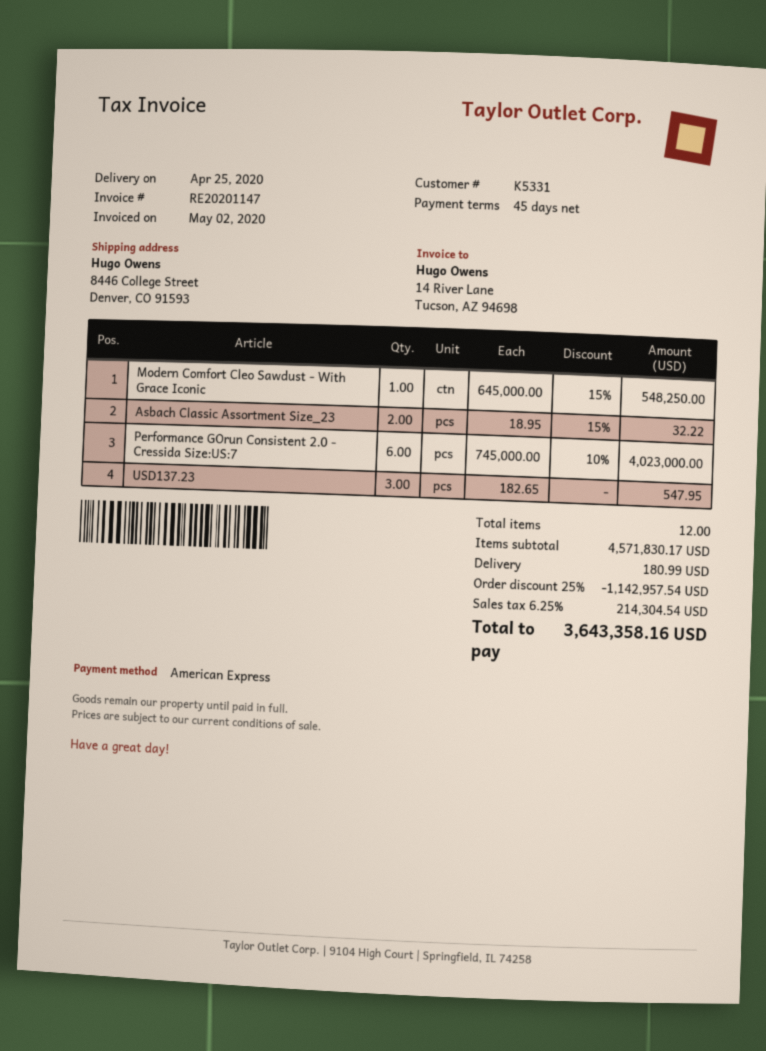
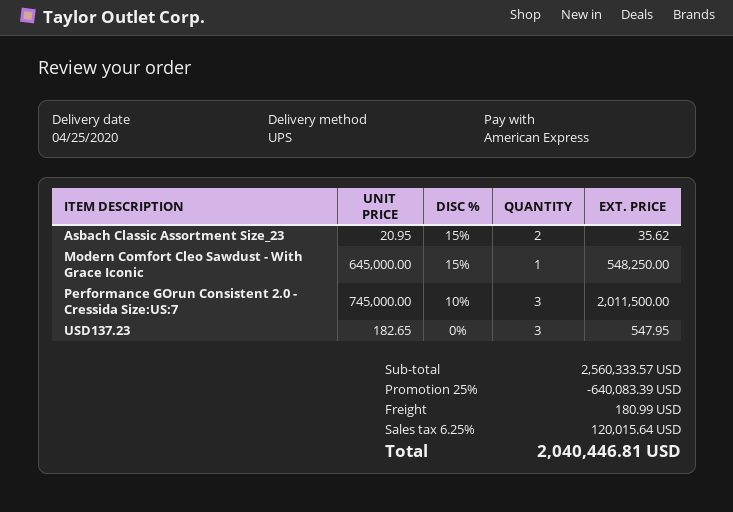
Asbach Classic Assortment Size_23: 2 x 18.95 - 15% = 32.22 -> 2 x 20.95 - 15% = 35.62
Performance GOrun Consistent 2.0 - Cressida Size:US:7: 6 x 745000.00 - 10% = 4023000.00 -> 3 x 745000.00 - 10% = 2011500.00
subtotal: 4571830.17 -> 2560333.57
discount: 25% = 1142957.54 -> 25% = 640083.39
tax: 6.25% = 214304.54 -> 6.25% = 120015.64
total: 3643358.16 -> 2040446.81

